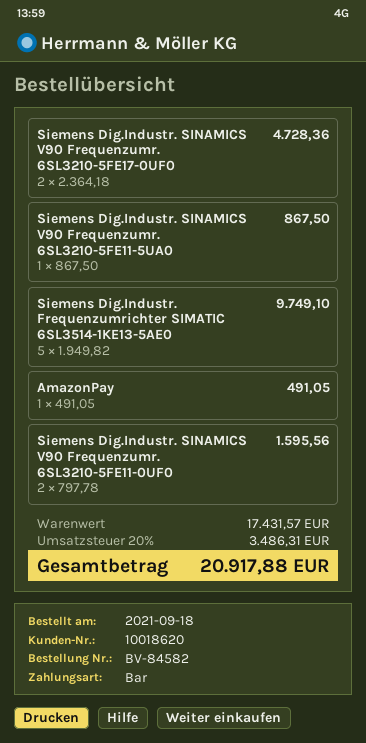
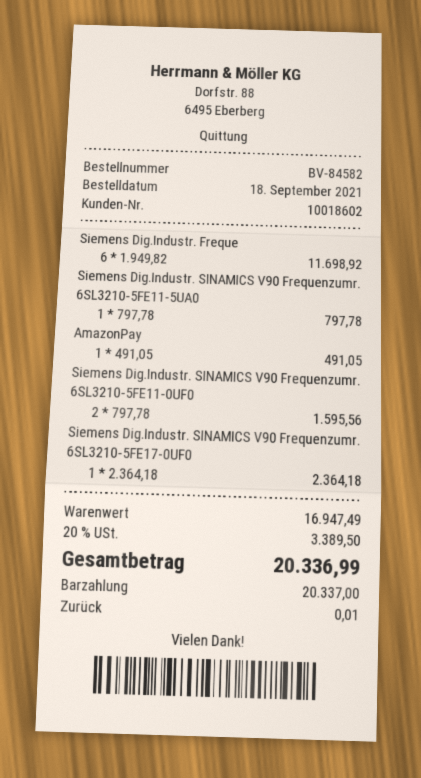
customer number: 10018620 -> 10018602
Siemens Dig.Industr. SINAMICS V90 Frequenzumr. 6SL3210-5FE17-0UF0: 2 x 2364.18 = 4728.36 -> 1 x 2364.18 = 2364.18
Siemens Dig.Industr. SINAMICS V90 Frequenzumr. 6SL3210-5FE11-5UA0: 1 x 867.50 = 867.50 -> 1 x 797.78 = 797.78
Siemens Dig.Industr. Frequenzumrichter SIMATIC 6SL3514-1KE13-5AE0: 5 x 1949.82 = 9749.10 -> 6 x 1949.82 = 11698.92
subtotal: 17431.57 -> 16947.49
tax: 20% = 3486.31 -> 20% = 3389.50
total: 20917.88 -> 20336.99

